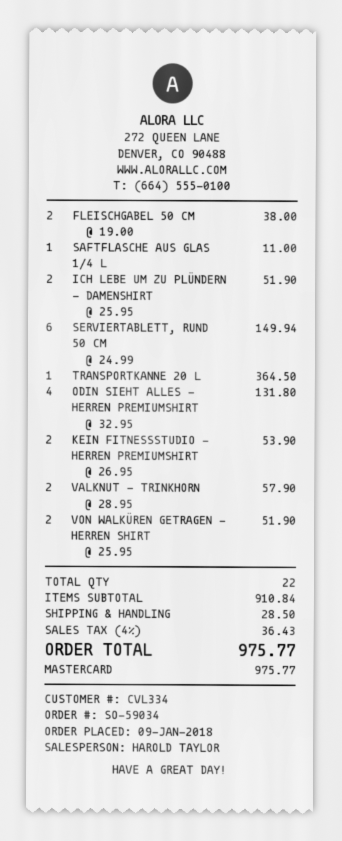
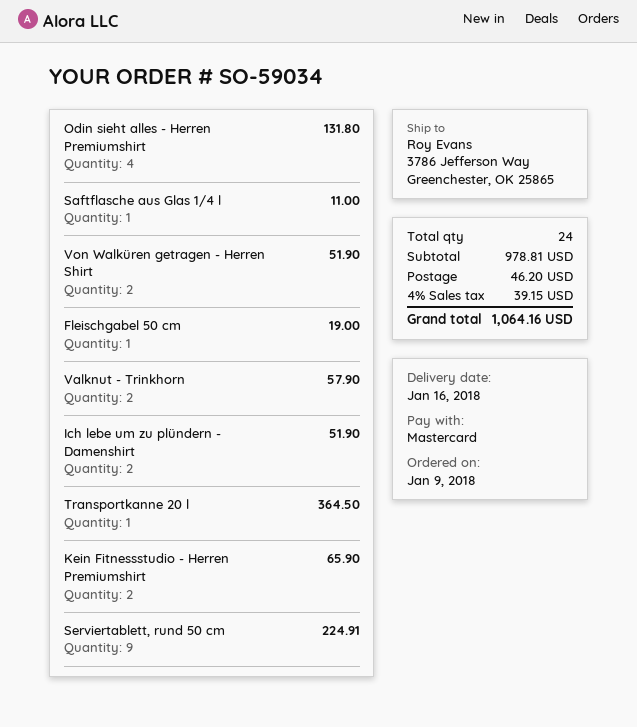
FLEISCHGABEL 50 CM: 2 for 38.00 -> 1 for 19.00
SERVIERTABLETT, RUND 50 CM: 6 for 149.94 -> 9 for 224.91
KEIN FITNESSSTUDIO - HERREN PREMIUMSHIRT: 2 for 53.90 -> 2 for 65.90
total quantity: 22 -> 24
subtotal: 910.84 -> 978.81
shipping: 28.50 -> 46.20
tax: 4% = 36.43 -> 4% = 39.15
total: 975.77 -> 1064.16

